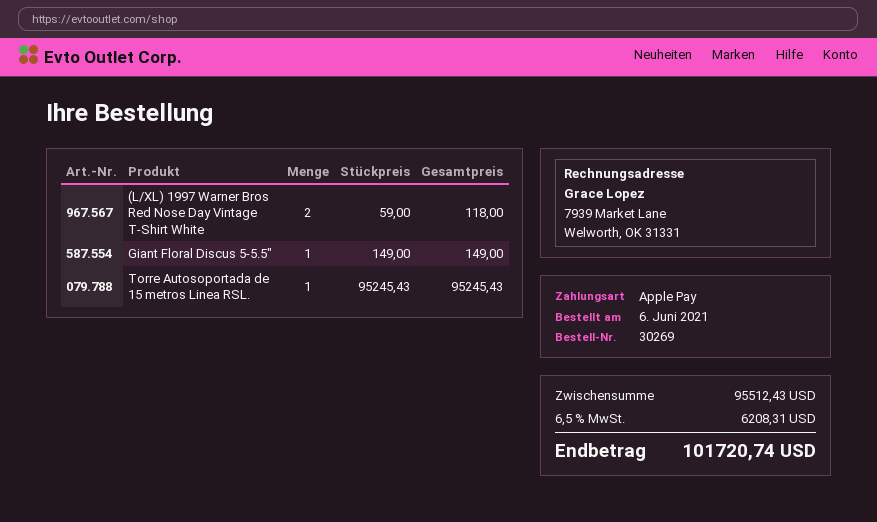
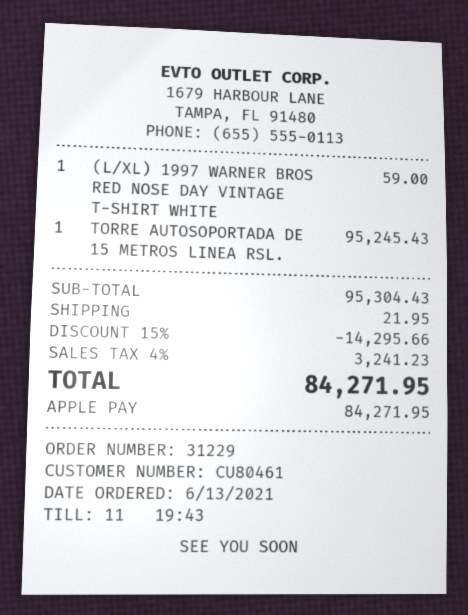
order number: 30269 -> 31229
order date: 2021-06-06 -> 2021-06-13
(L/XL) 1997 Warner Bros Red Nose Day Vintage T-Shirt White: 2 for 118.00 -> 1 for 59.00
Giant Floral Discus 5-5.5": 1 for 149.00 -> none
subtotal: 95512.43 -> 95304.43
discount: none -> 15% = 14295.66
shipping: none -> 21.95
tax: 6.5% = 6208.31 -> 4% = 3241.23
total: 101720.74 -> 84271.95

